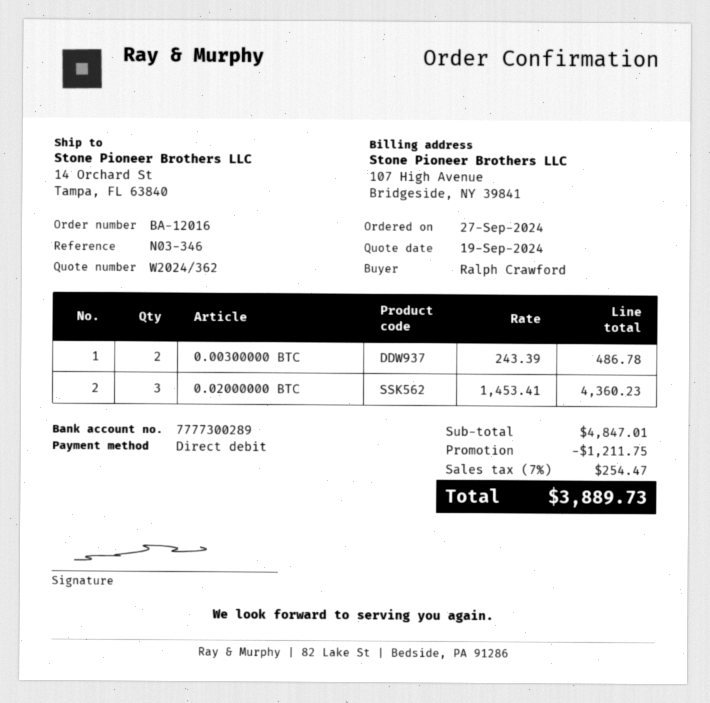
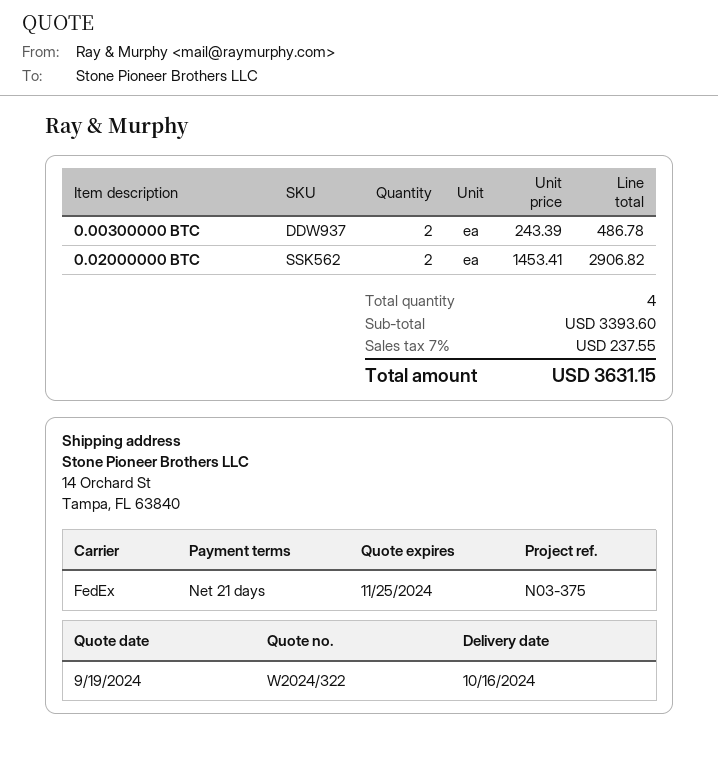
quote number: W2024/362 -> W2024/322
reference: N03-346 -> N03-375
0.02000000 BTC: 3 x 1453.41 = 4360.23 -> 2 x 1453.41 = 2906.82
subtotal: 4847.01 -> 3393.60
discount: 1211.75 -> none
tax: 7% = 254.47 -> 7% = 237.55
total: 3889.73 -> 3631.15

